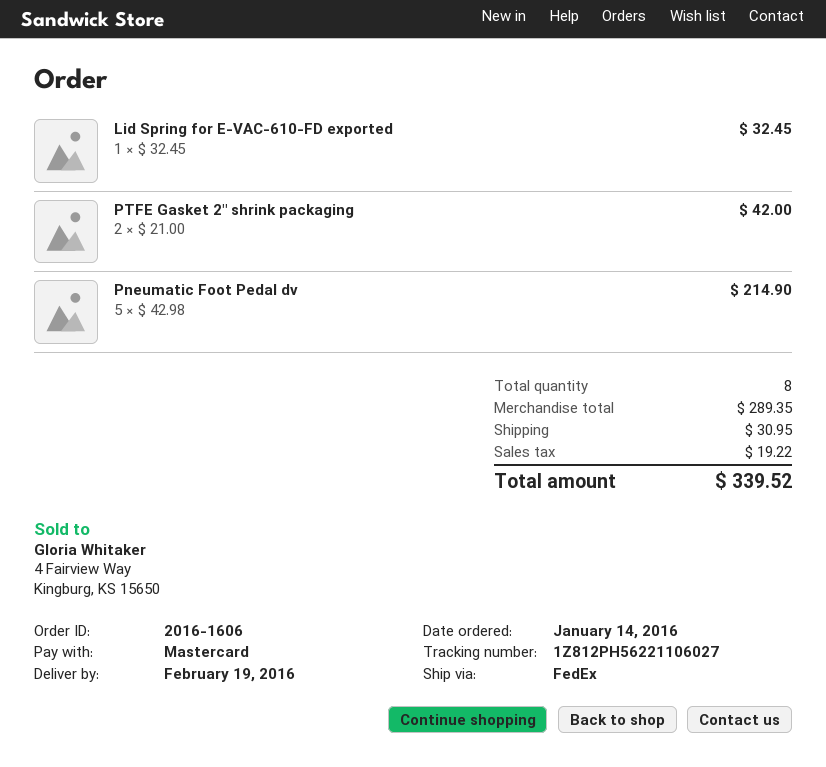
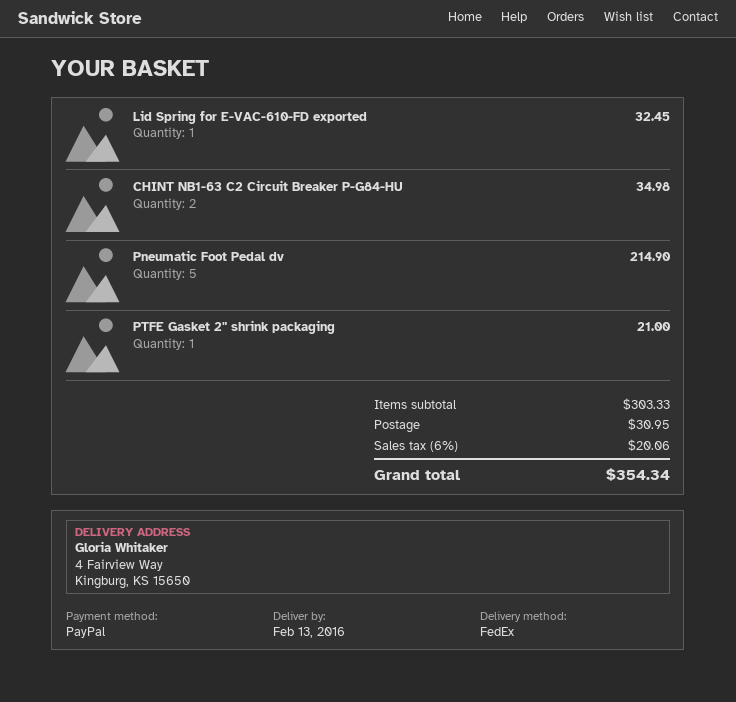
delivery date: 2016-02-19 -> 2016-02-13
payment method: Mastercard -> PayPal
PTFE Gasket 2" shrink packaging: 2 for 42.00 -> 1 for 21.00
CHINT NB1-63 C2 Circuit Breaker P-G84-HU: none -> 2 for 34.98
subtotal: 289.35 -> 303.33
tax: 19.22 -> 20.06
total: 339.52 -> 354.34

